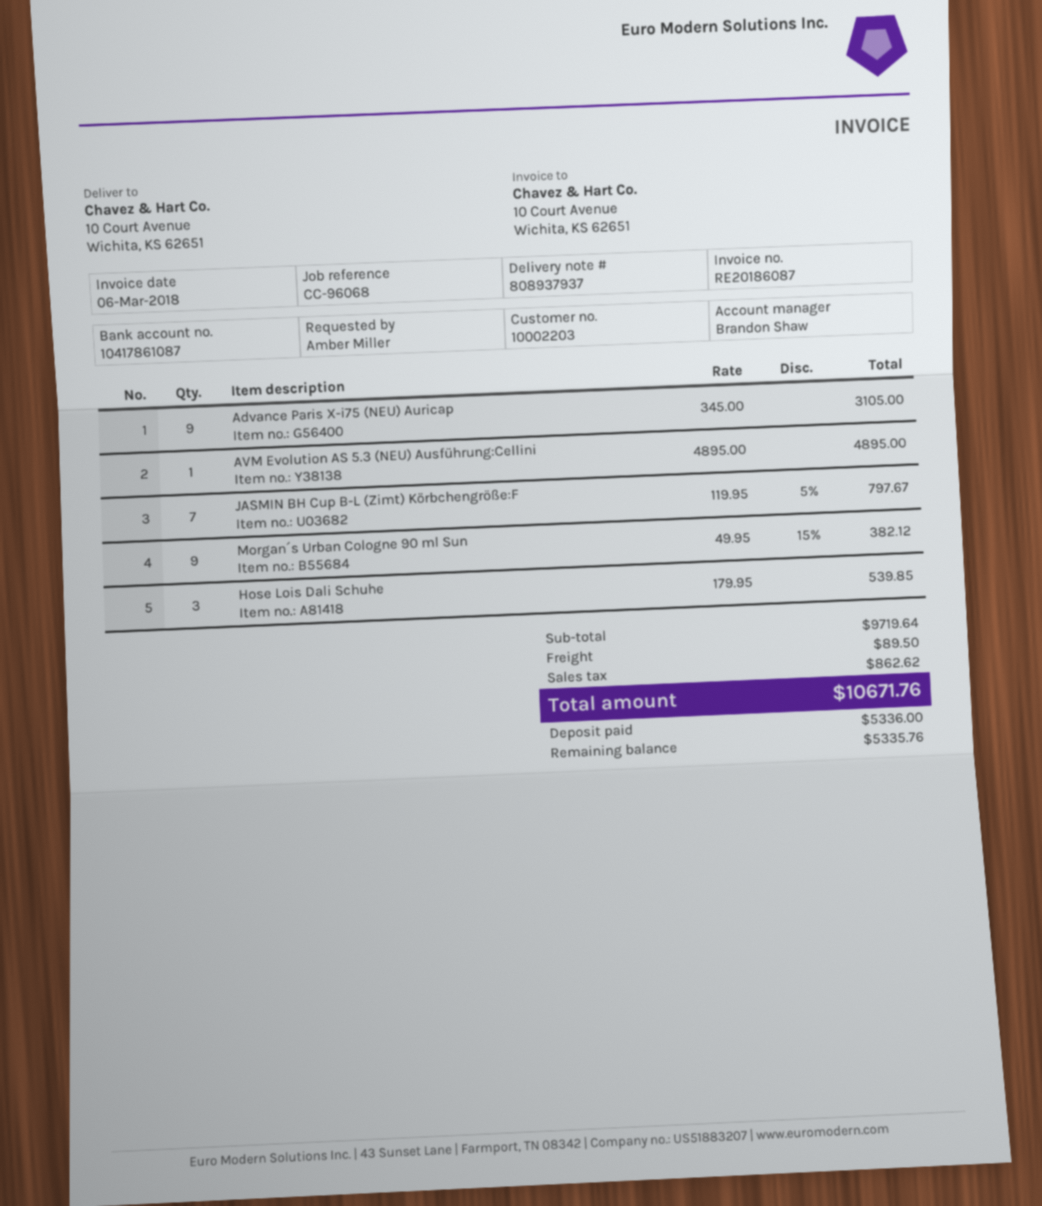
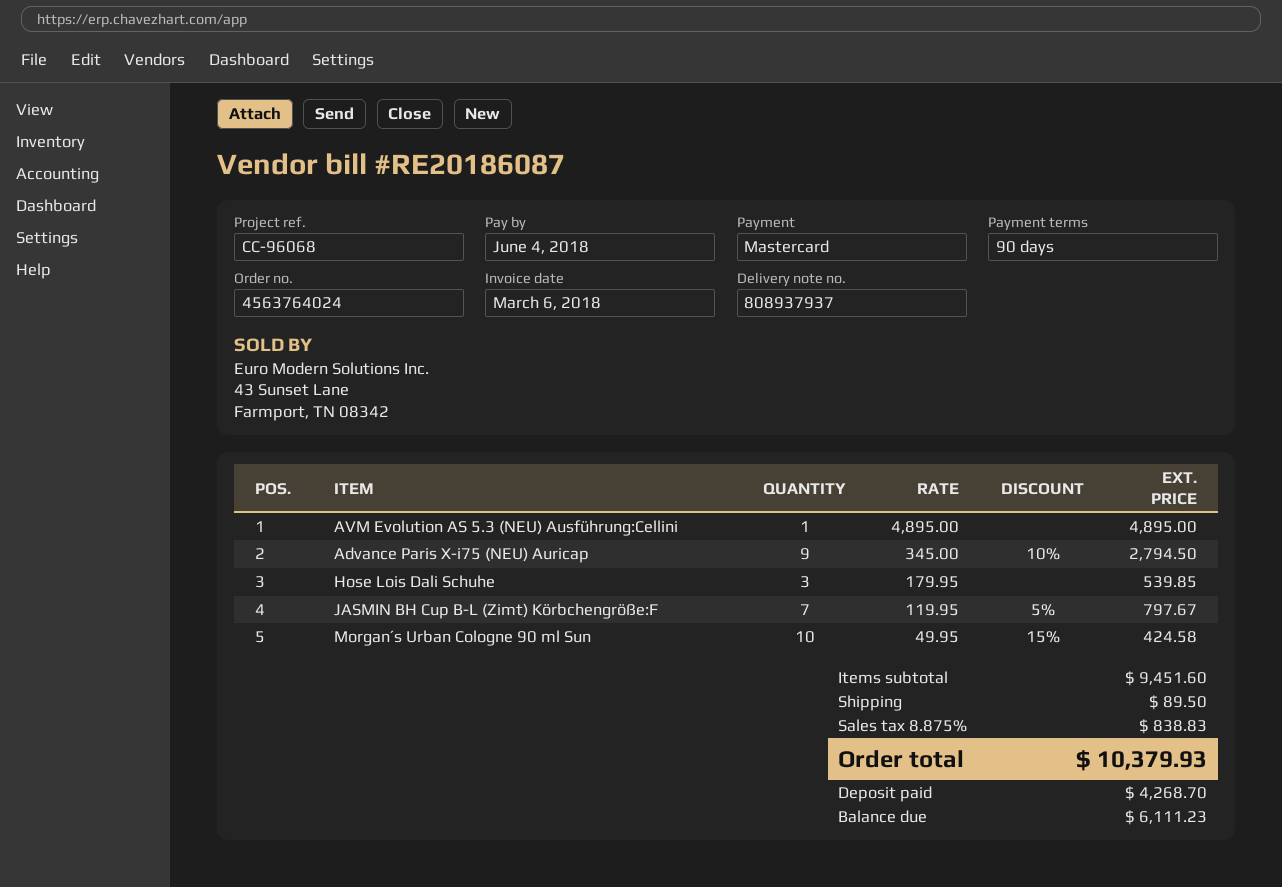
Advance Paris X-i75 (NEU) Auricap: 9 x 345.00 = 3105.00 -> 9 x 345.00 - 10% = 2794.50
Morgan´s Urban Cologne 90 ml Sun: 9 x 49.95 - 15% = 382.12 -> 10 x 49.95 - 15% = 424.58
subtotal: 9719.64 -> 9451.60
tax: 862.62 -> 838.83
total: 10671.76 -> 10379.93
deposit: 5336.00 -> 4268.70
balance: 5335.76 -> 6111.23

